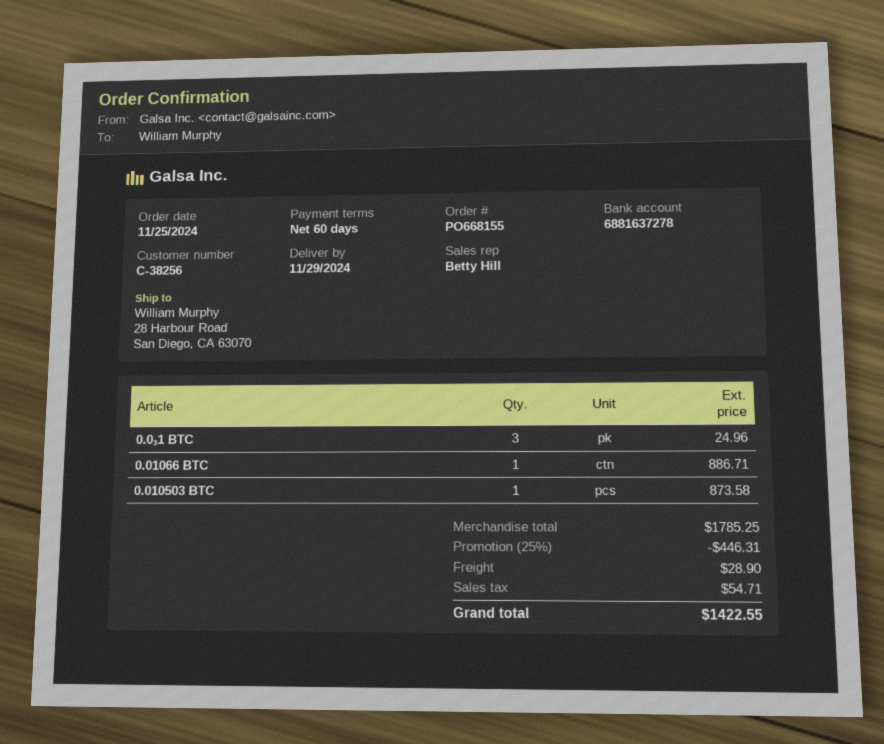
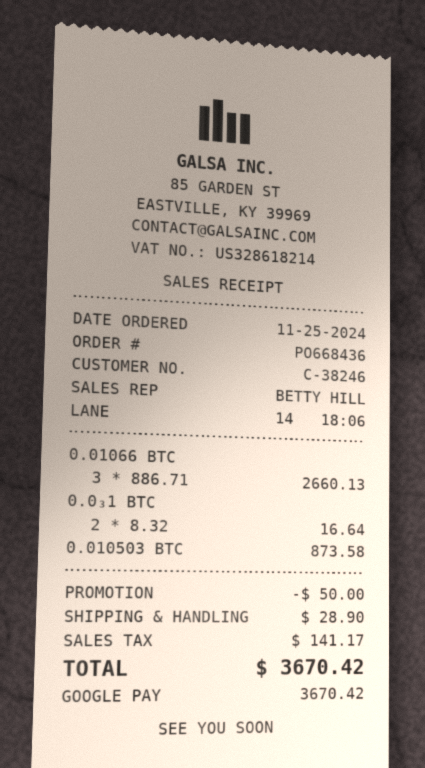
order number: PO668155 -> PO668436
customer number: C-38256 -> C-38246
0.0₃1 BTC: 3 for 24.96 -> 2 for 16.64
0.01066 BTC: 1 for 886.71 -> 3 for 2660.13
discount: 446.31 -> 50.00
tax: 54.71 -> 141.17
total: 1422.55 -> 3670.42

